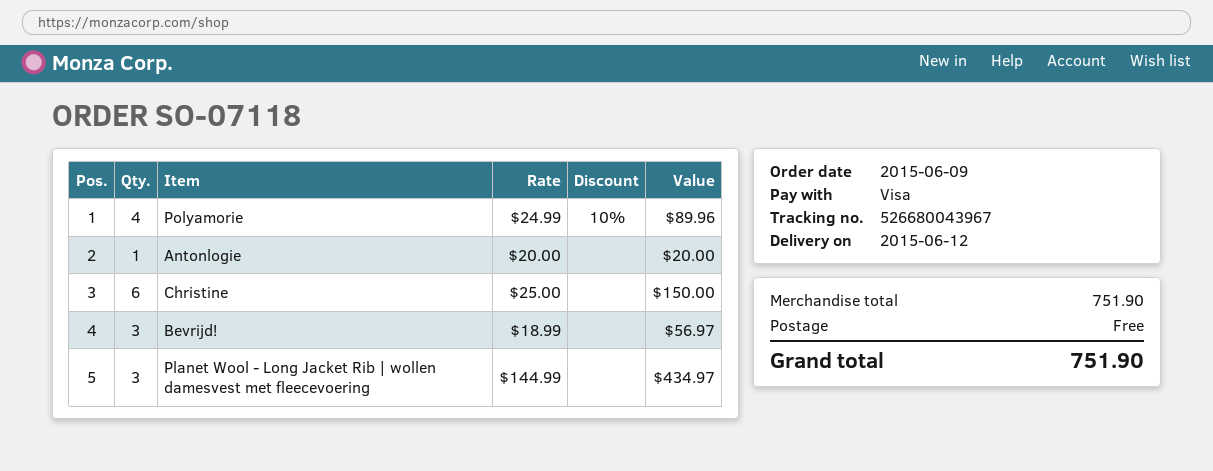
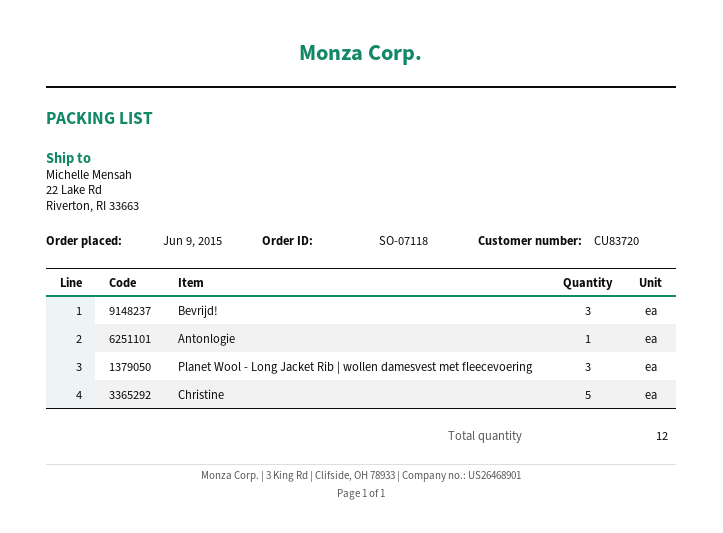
Polyamorie: 4 -> none
Christine: 6 -> 5

